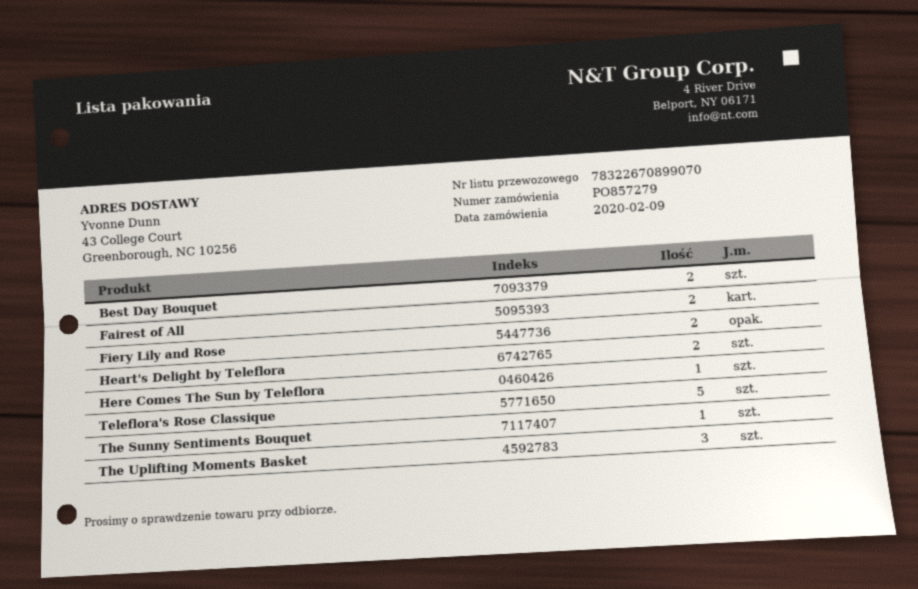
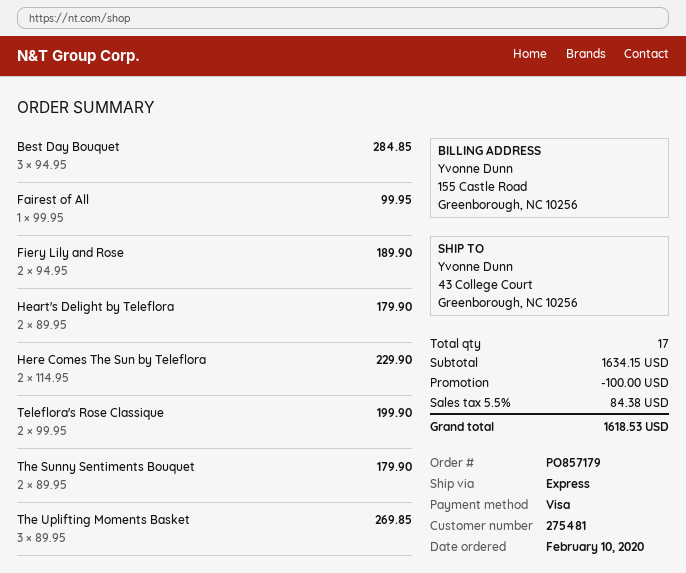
order number: PO857279 -> PO857179
order date: 2020-02-09 -> 2020-02-10
Best Day Bouquet: 2 -> 3
Fairest of All: 2 -> 1
Here Comes The Sun by Teleflora: 1 -> 2
Teleflora's Rose Classique: 5 -> 2
The Sunny Sentiments Bouquet: 1 -> 2

